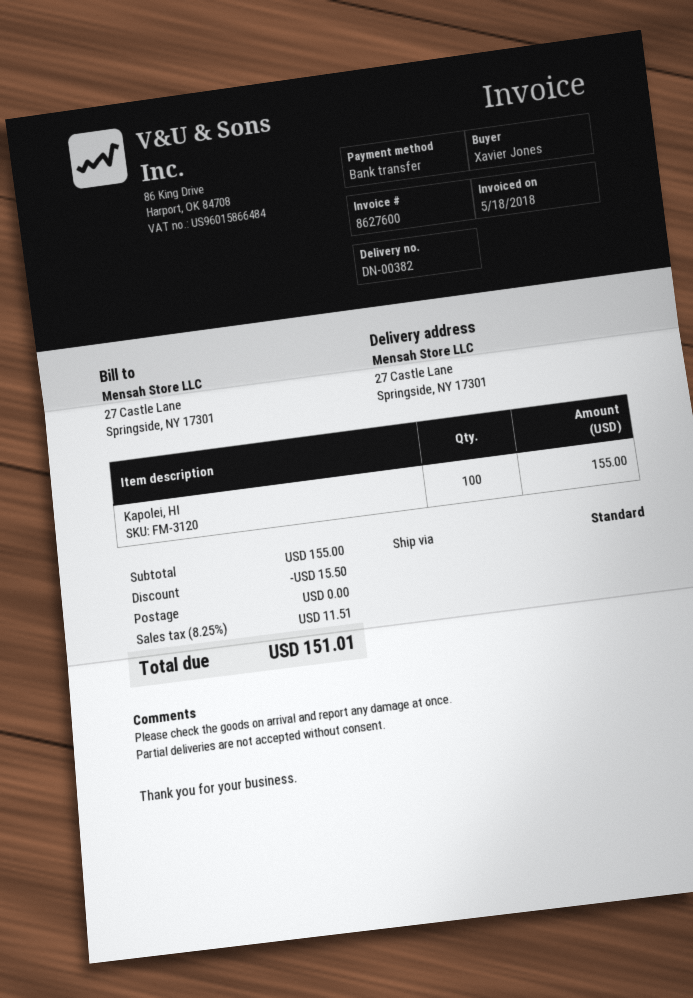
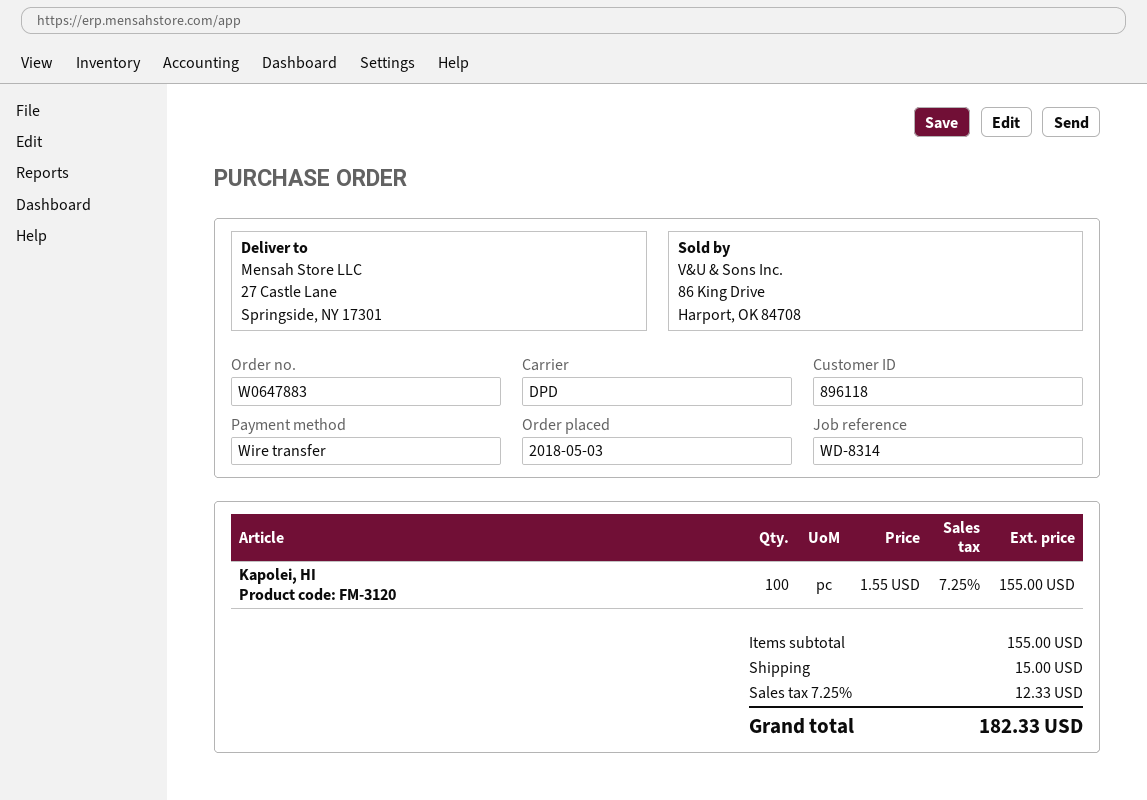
shipping method: standard -> DPD
discount: 15.50 -> none
shipping: 0.00 -> 15.00
tax: 8.25% = 11.51 -> 7.25% = 12.33
total: 151.01 -> 182.33

